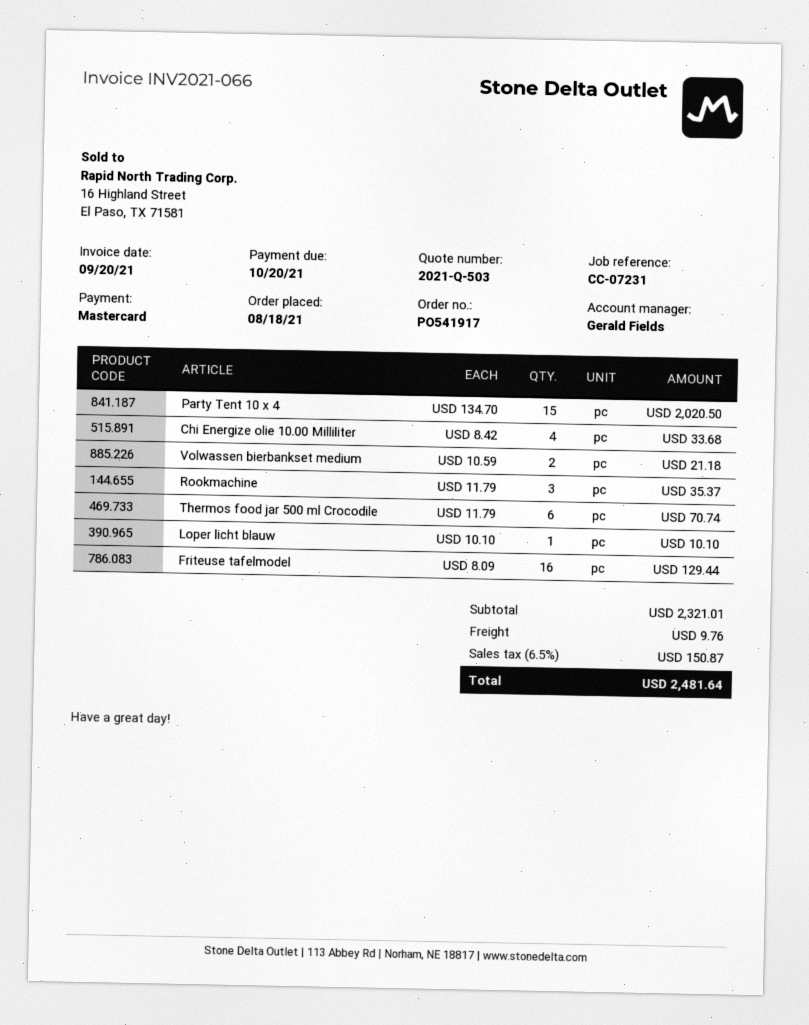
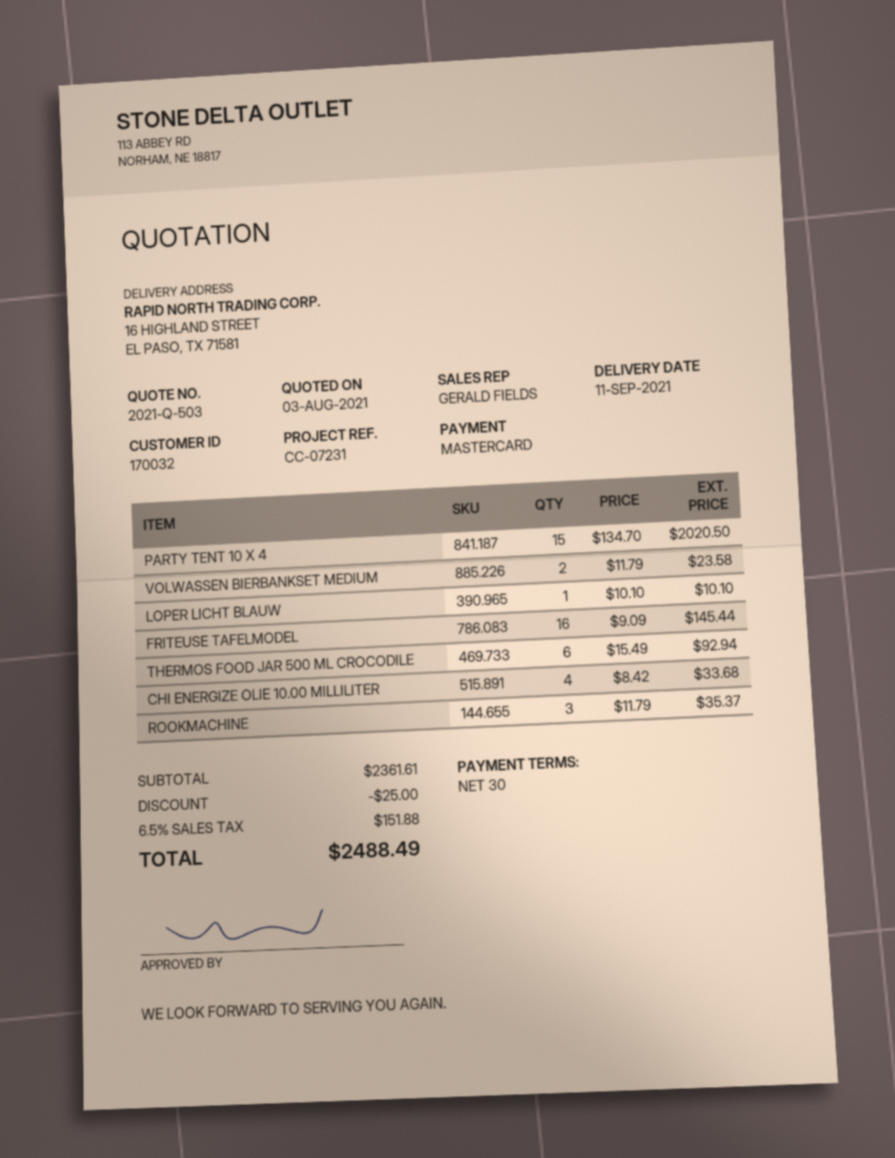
Volwassen bierbankset medium: 2 x 10.59 = 21.18 -> 2 x 11.79 = 23.58
Thermos food jar 500 ml Crocodile: 6 x 11.79 = 70.74 -> 6 x 15.49 = 92.94
Friteuse tafelmodel: 16 x 8.09 = 129.44 -> 16 x 9.09 = 145.44
subtotal: 2321.01 -> 2361.61
discount: none -> 25.00
shipping: 9.76 -> none
tax: 6.5% = 150.87 -> 6.5% = 151.88
total: 2481.64 -> 2488.49

